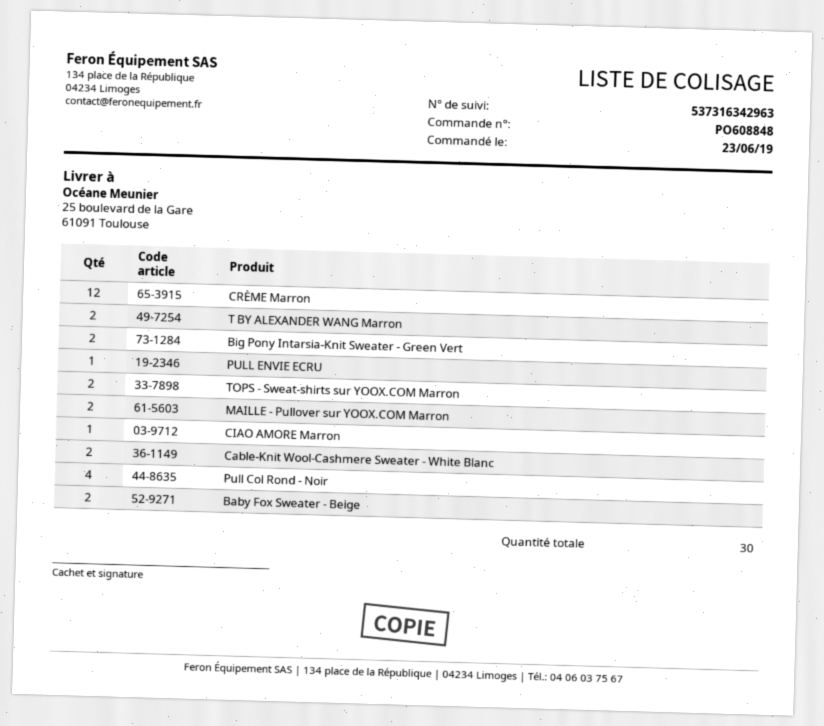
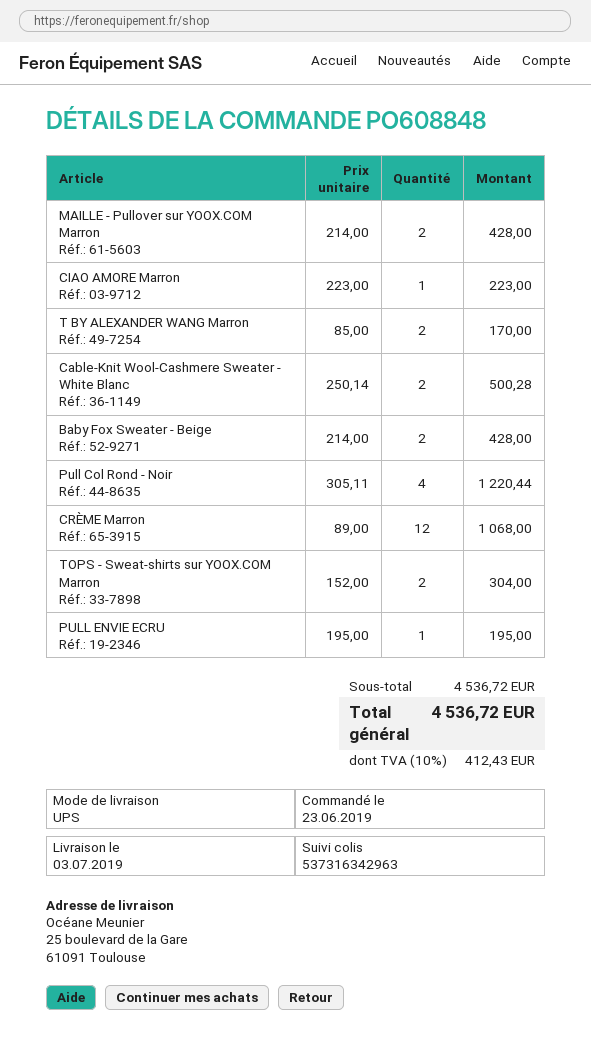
Big Pony Intarsia-Knit Sweater - Green Vert: 2 -> none

